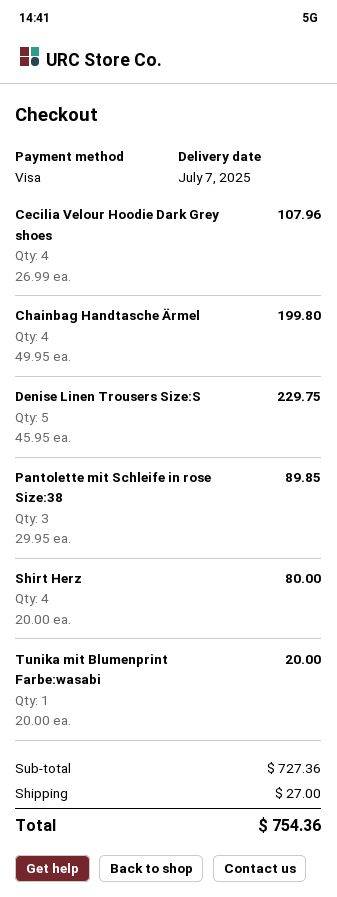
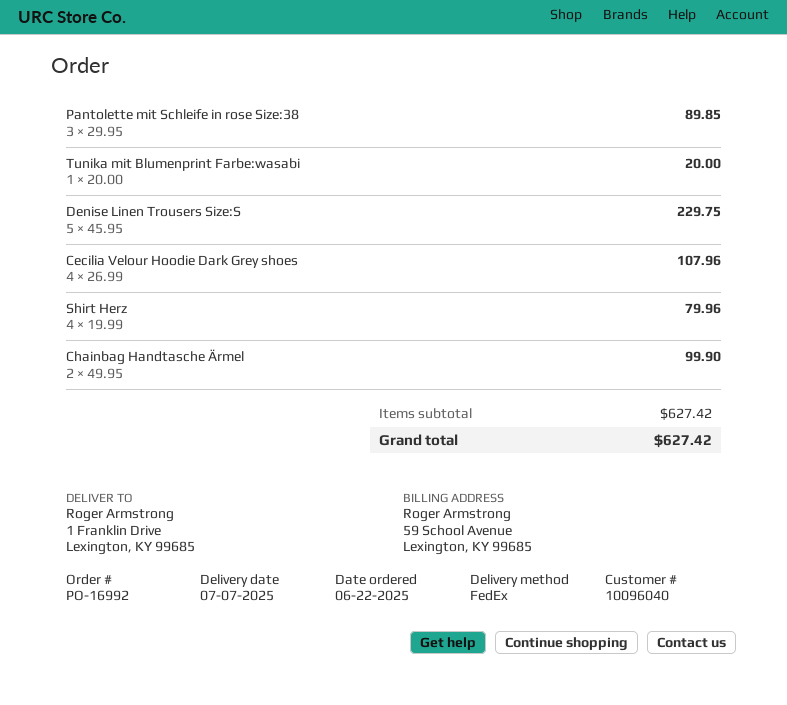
Chainbag Handtasche Ärmel: 4 x 49.95 = 199.80 -> 2 x 49.95 = 99.90
Shirt Herz: 4 x 20.00 = 80.00 -> 4 x 19.99 = 79.96
subtotal: 727.36 -> 627.42
shipping: 27.00 -> none
total: 754.36 -> 627.42

